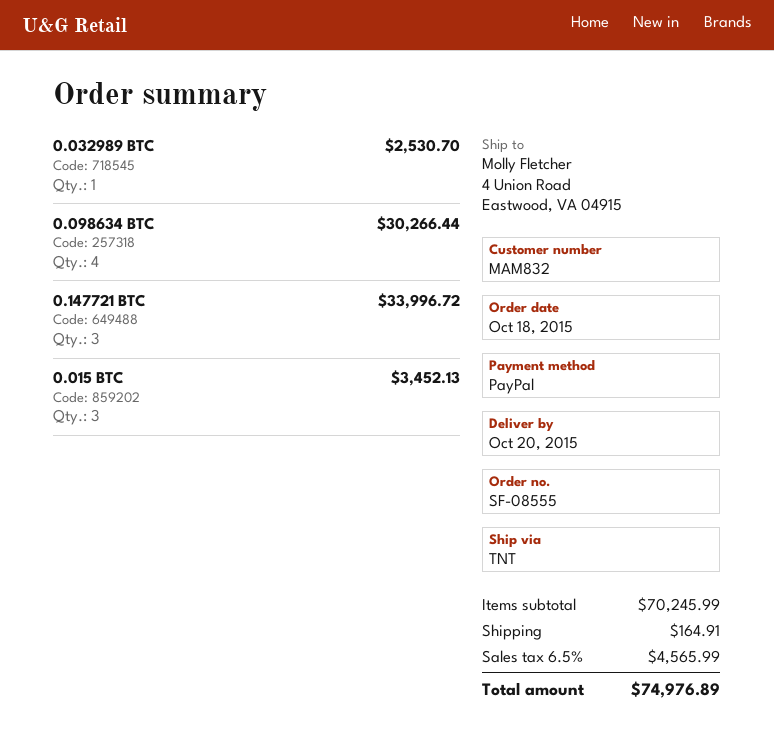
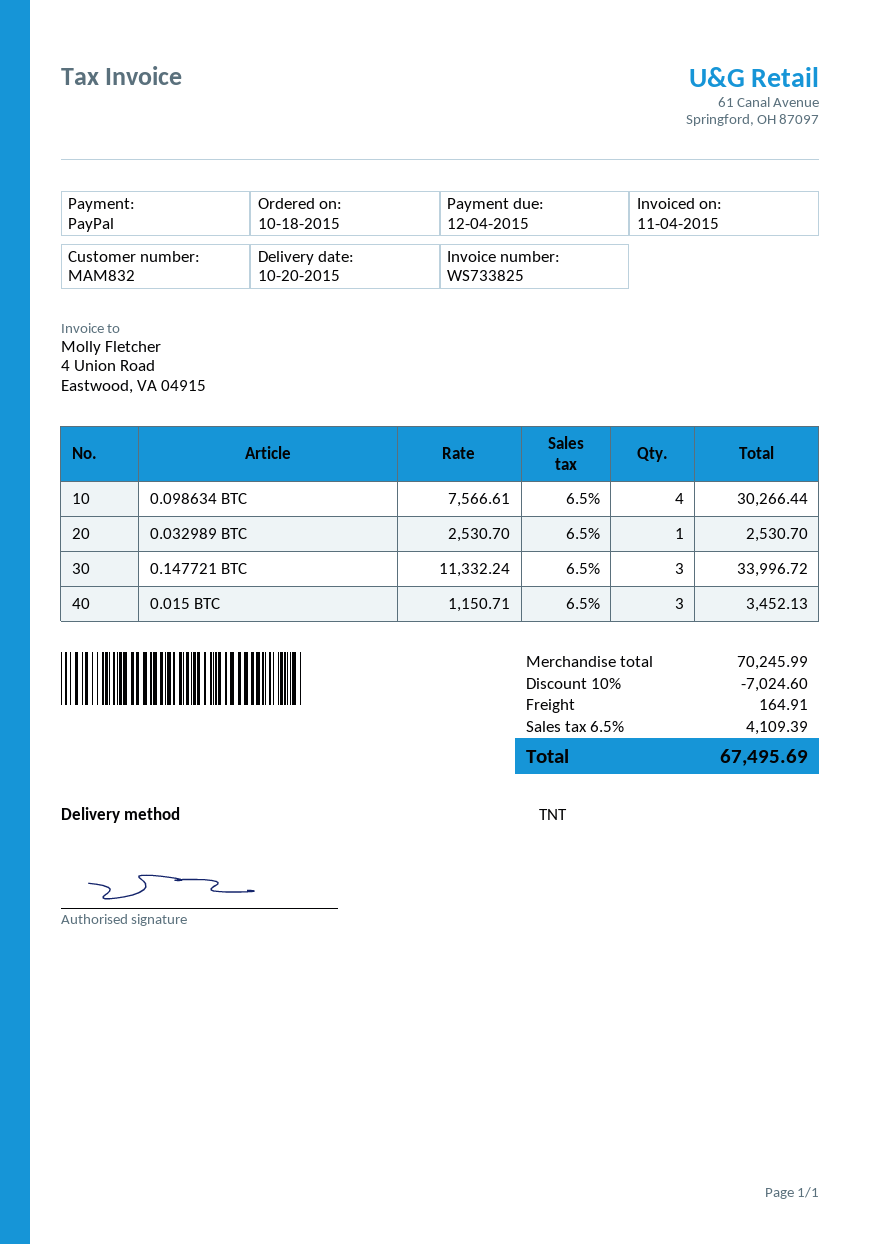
discount: none -> 10% = 7024.60
tax: 6.5% = 4565.99 -> 6.5% = 4109.39
total: 74976.89 -> 67495.69

